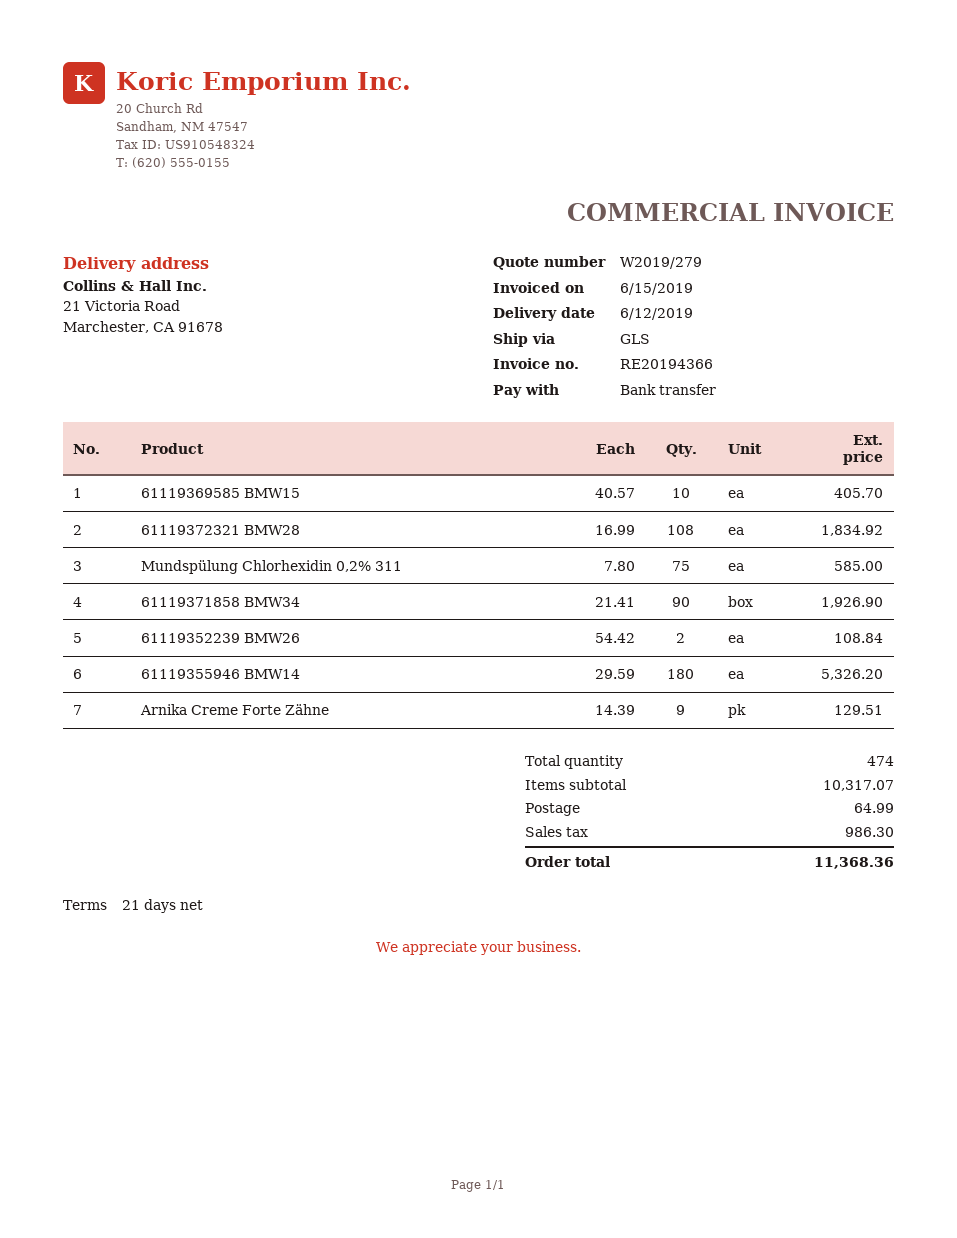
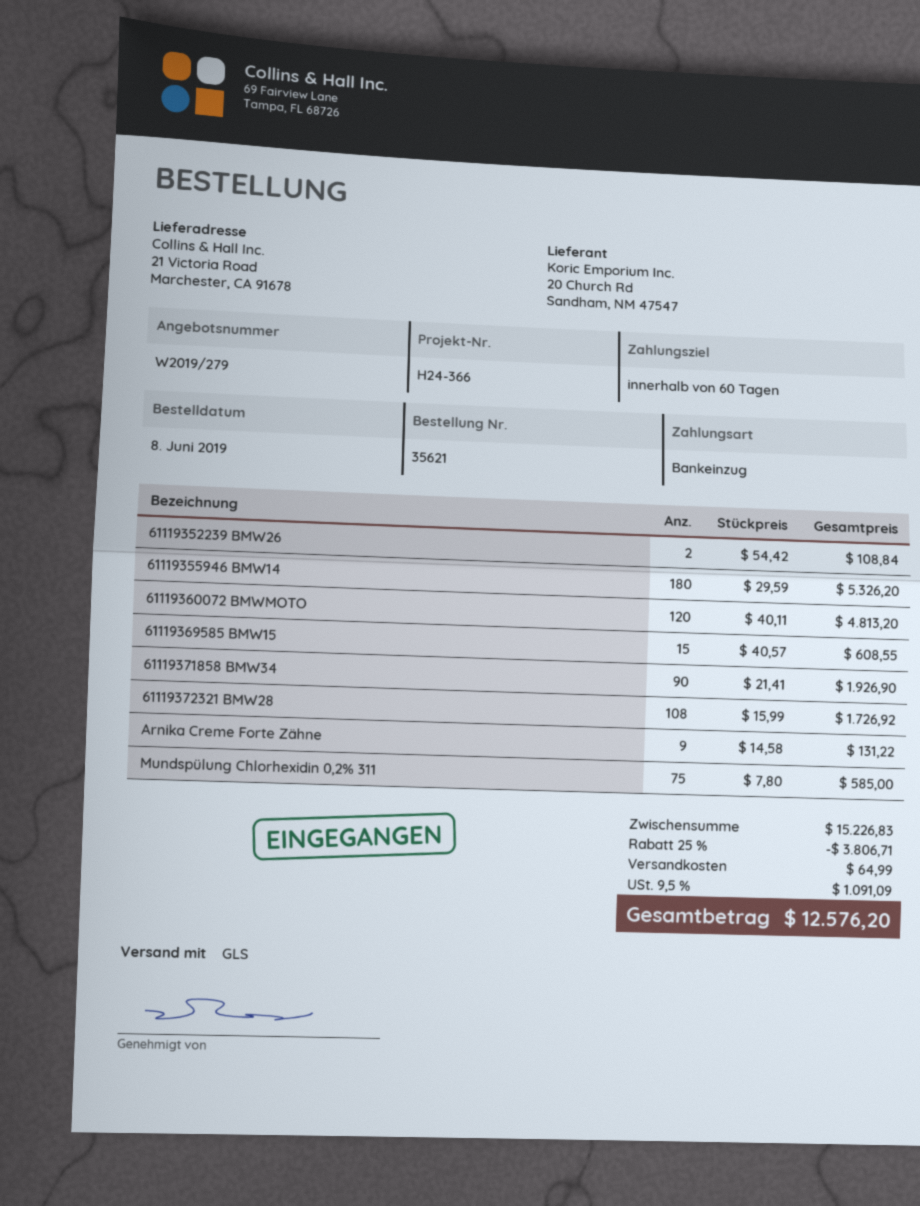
payment terms: 21 days -> 60 days
payment method: bank transfer -> direct debit
61119369585 BMW15: 10 x 40.57 = 405.70 -> 15 x 40.57 = 608.55
61119372321 BMW28: 108 x 16.99 = 1834.92 -> 108 x 15.99 = 1726.92
Arnika Creme Forte Zähne: 9 x 14.39 = 129.51 -> 9 x 14.58 = 131.22
61119360072 BMWMOTO: none -> 120 x 40.11 = 4813.20
subtotal: 10317.07 -> 15226.83
discount: none -> 25% = 3806.71
tax: 986.30 -> 1091.09
total: 11368.36 -> 12576.20

